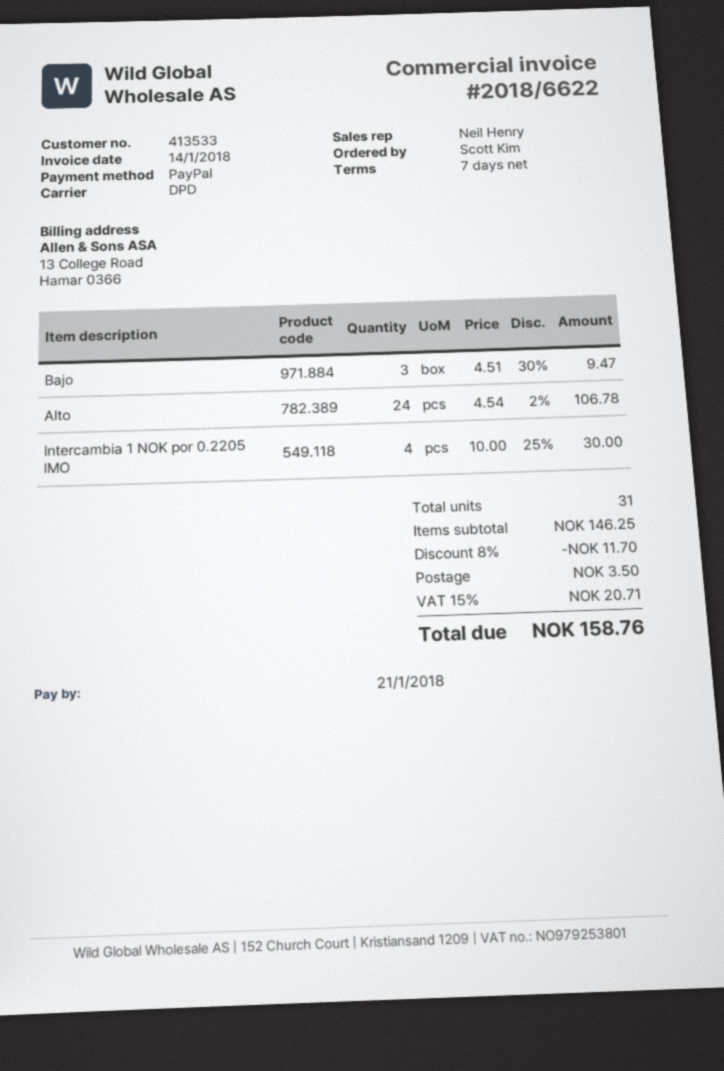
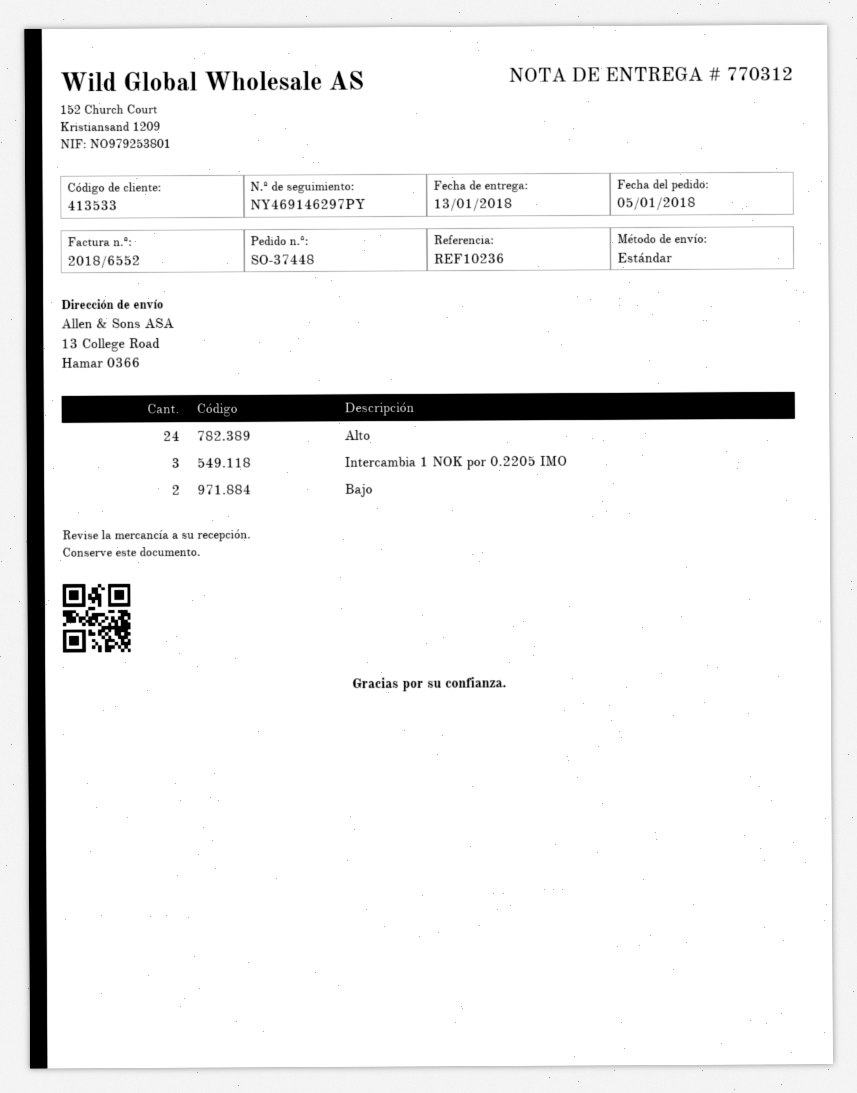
invoice number: 2018/6622 -> 2018/6552
shipping method: DPD -> standard
Bajo: 3 -> 2
Intercambia 1 NOK por 0.2205 IMO: 4 -> 3

